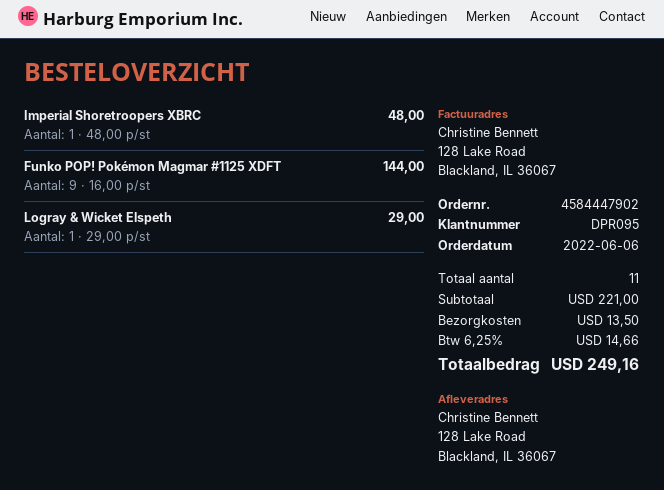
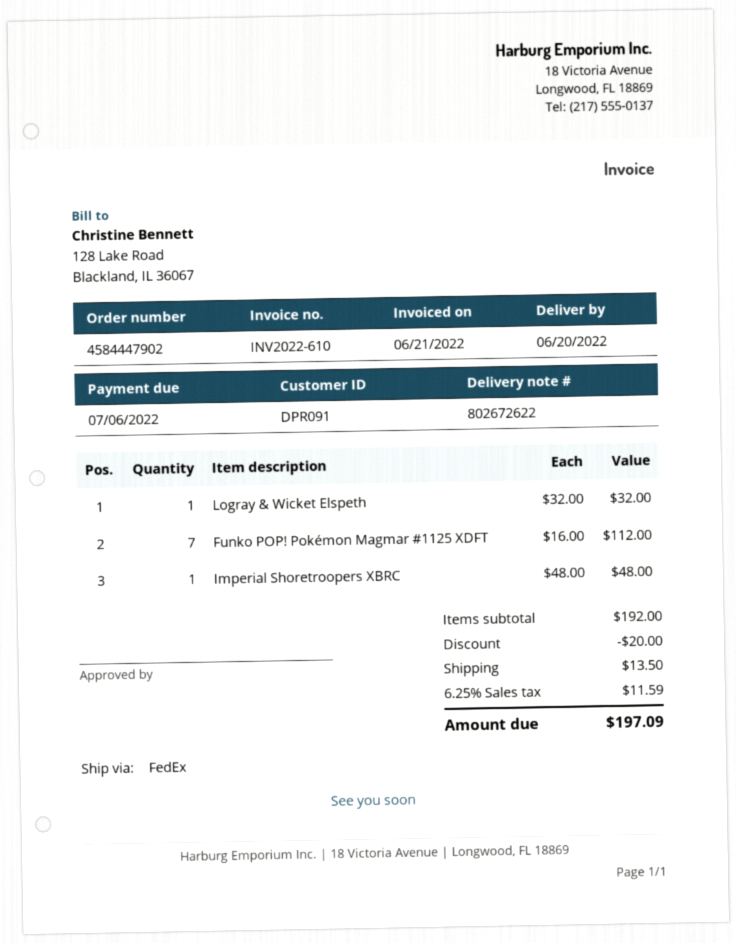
customer number: DPR095 -> DPR091
Funko POP! Pokémon Magmar #1125 XDFT: 9 x 16.00 = 144.00 -> 7 x 16.00 = 112.00
Logray & Wicket Elspeth: 1 x 29.00 = 29.00 -> 1 x 32.00 = 32.00
subtotal: 221.00 -> 192.00
discount: none -> 20.00
tax: 6.25% = 14.66 -> 6.25% = 11.59
total: 249.16 -> 197.09

